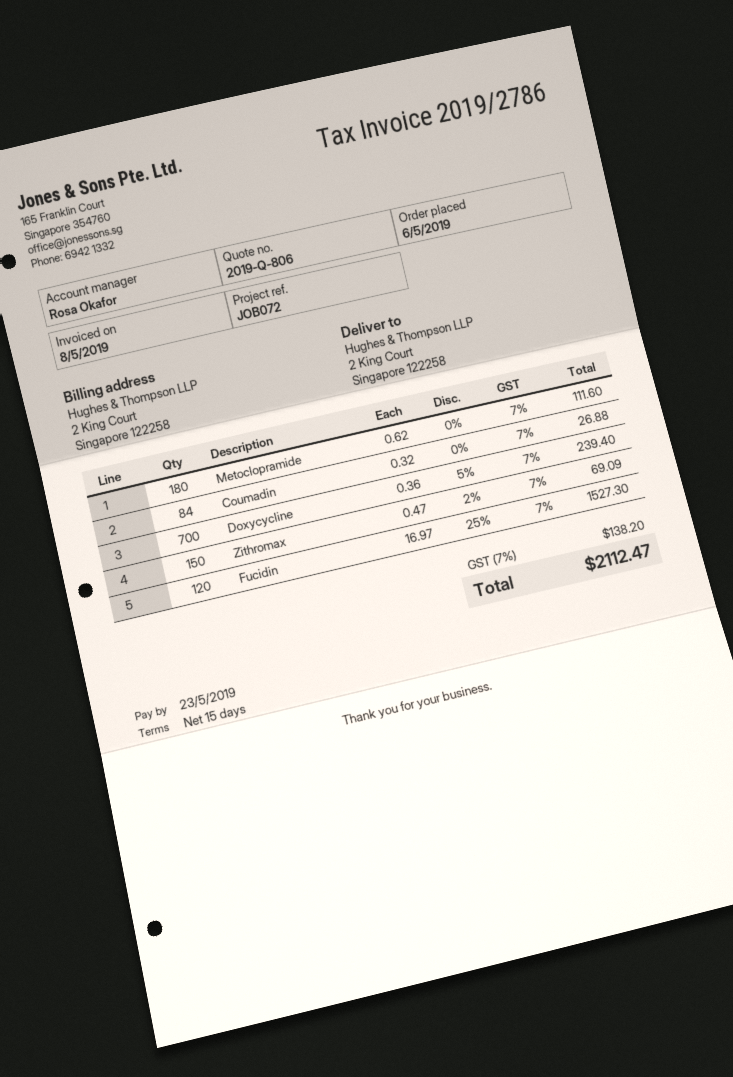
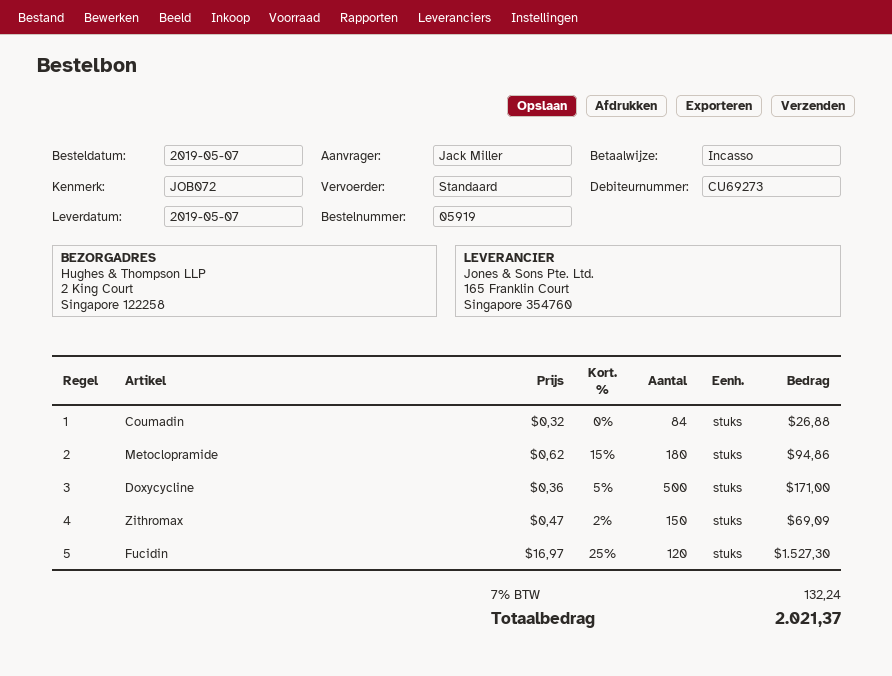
order date: 2019-05-06 -> 2019-05-07
Metoclopramide: 180 x 0.62 = 111.60 -> 180 x 0.62 - 15% = 94.86
Doxycycline: 700 x 0.36 - 5% = 239.40 -> 500 x 0.36 - 5% = 171.00
tax: 7% = 138.20 -> 7% = 132.24
total: 2112.47 -> 2021.37

